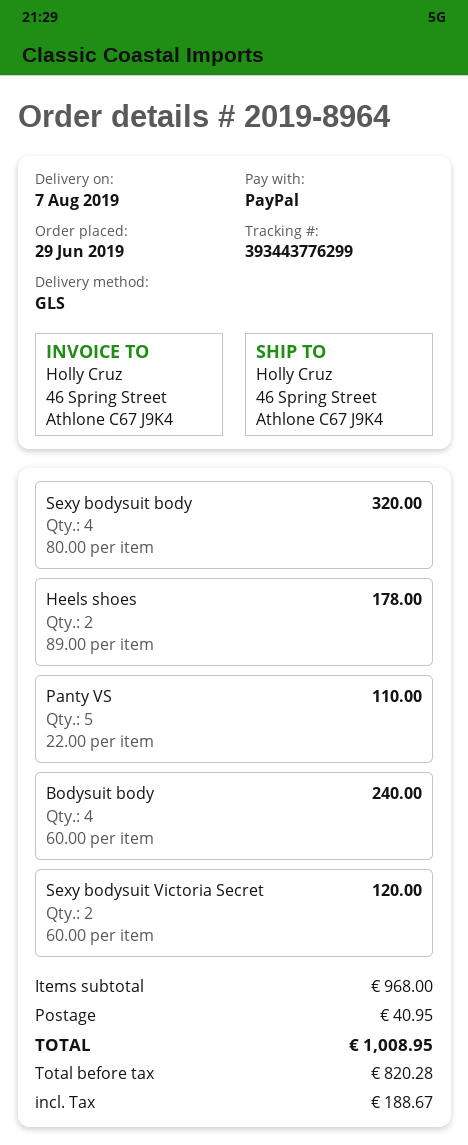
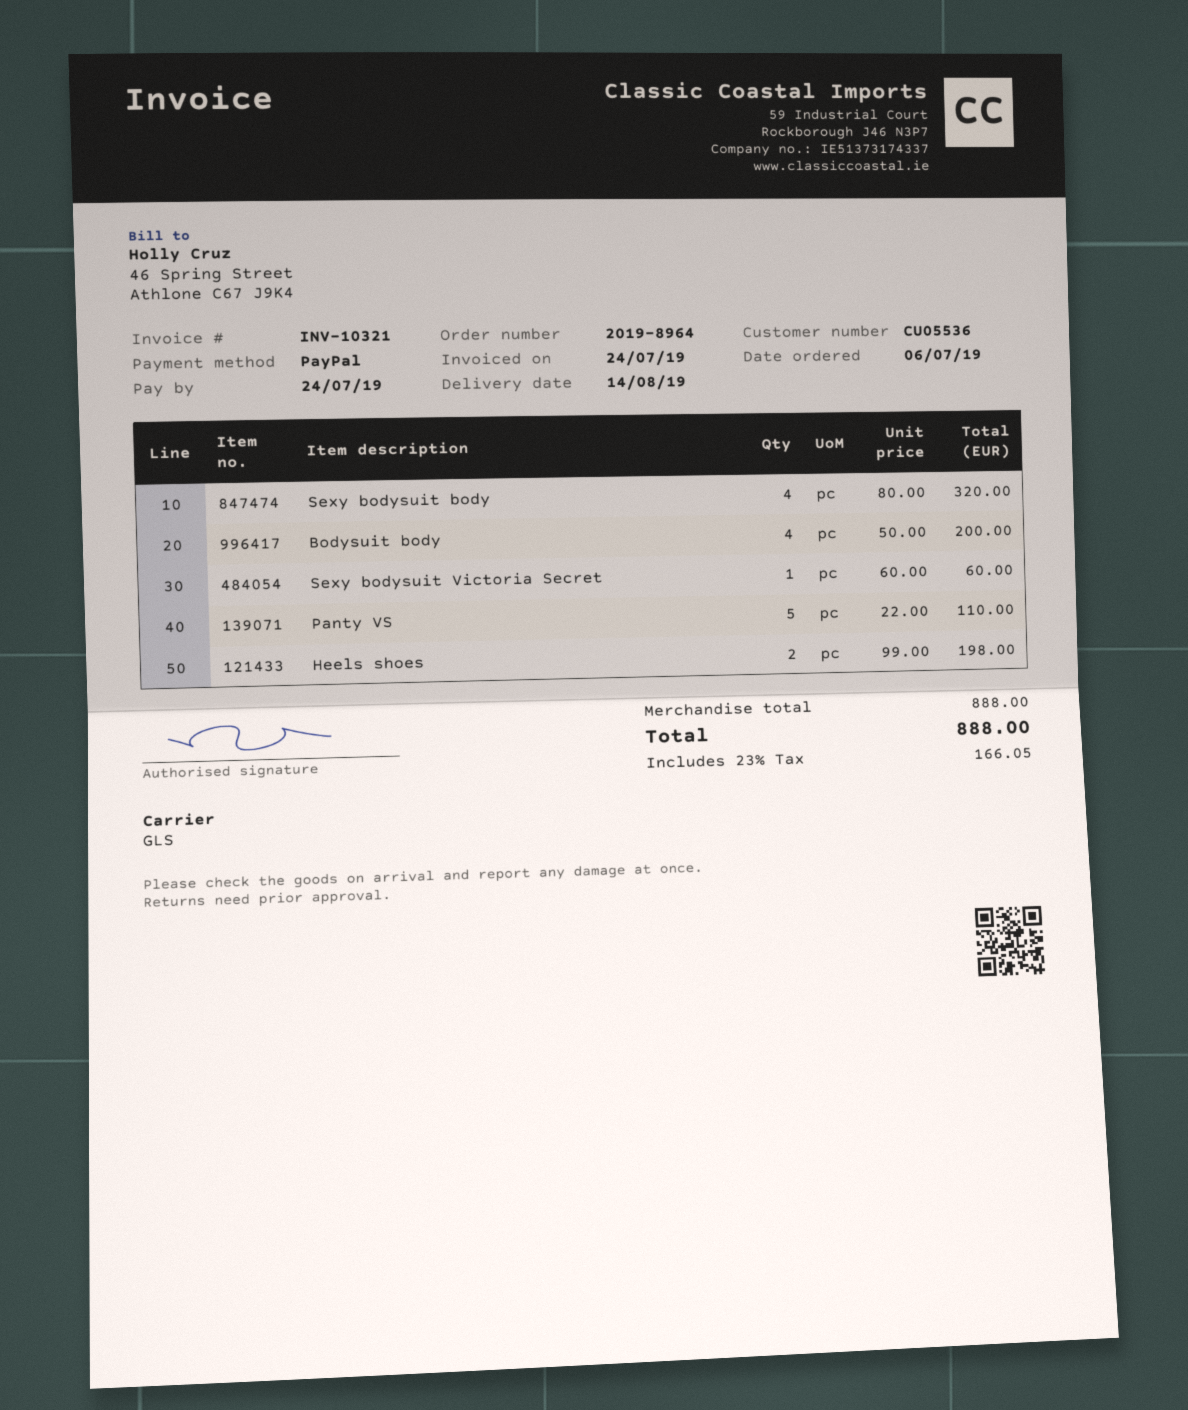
order date: 2019-06-29 -> 2019-07-06
delivery date: 2019-08-07 -> 2019-08-14
Heels shoes: 2 x 89.00 = 178.00 -> 2 x 99.00 = 198.00
Bodysuit body: 4 x 60.00 = 240.00 -> 4 x 50.00 = 200.00
Sexy bodysuit Victoria Secret: 2 x 60.00 = 120.00 -> 1 x 60.00 = 60.00
subtotal: 968.00 -> 888.00
shipping: 40.95 -> none
tax: 188.67 -> 166.05
total: 1008.95 -> 888.00

